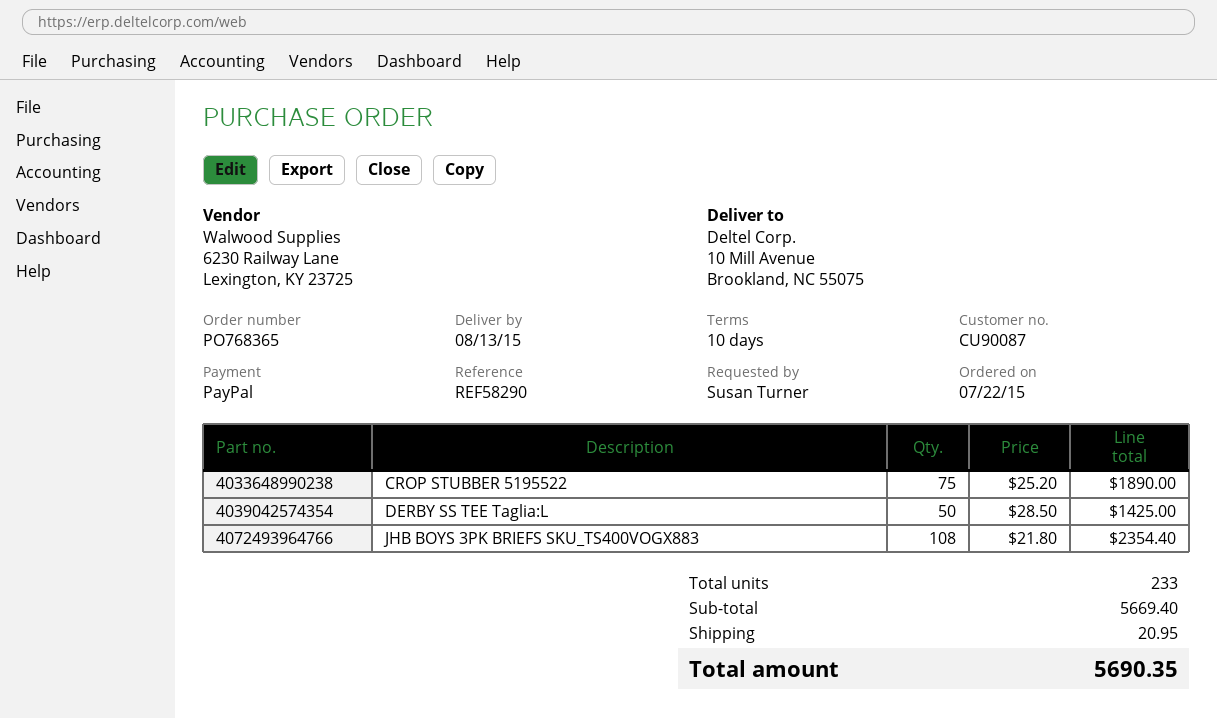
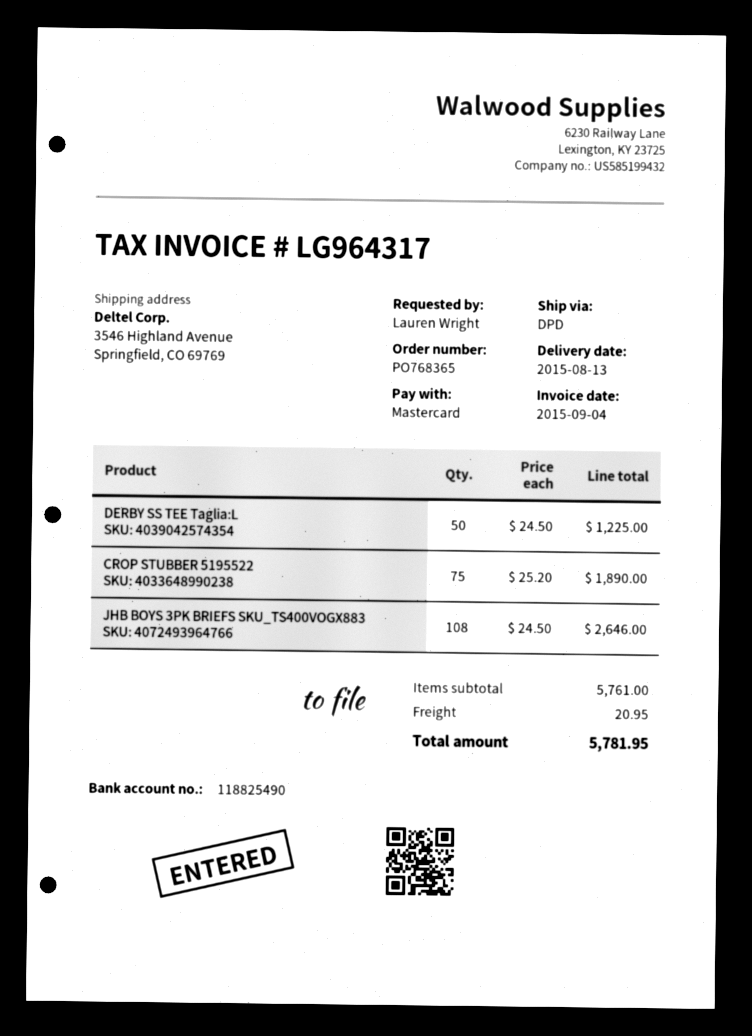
ordered by: Susan Turner -> Lauren Wright
payment method: PayPal -> Mastercard
ship to: 10 Mill Avenue, Brookland, NC 55075 -> 3546 Highland Avenue, Springfield, CO 69769
DERBY SS TEE Taglia:L: 50 x 28.50 = 1425.00 -> 50 x 24.50 = 1225.00
JHB BOYS 3PK BRIEFS SKU_TS400VOGX883: 108 x 21.80 = 2354.40 -> 108 x 24.50 = 2646.00
subtotal: 5669.40 -> 5761.00
total: 5690.35 -> 5781.95

